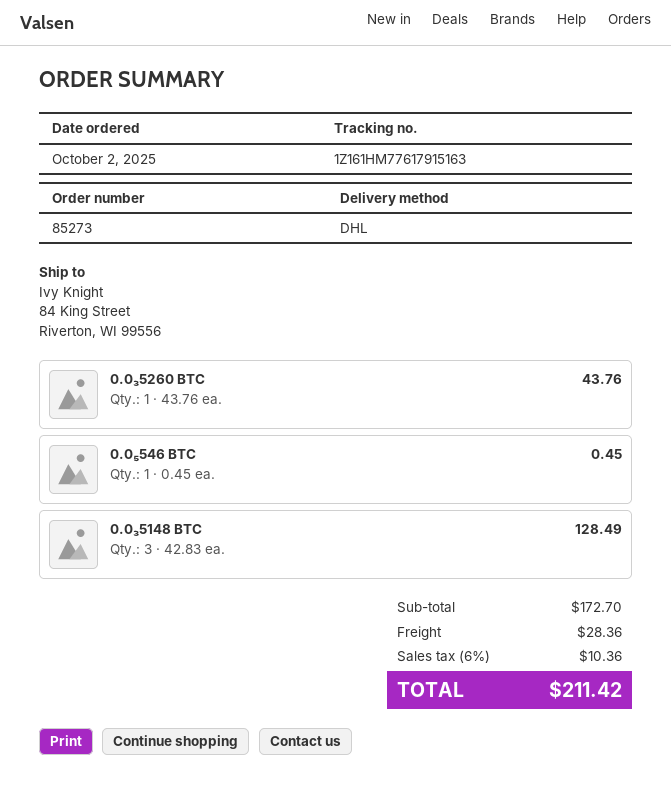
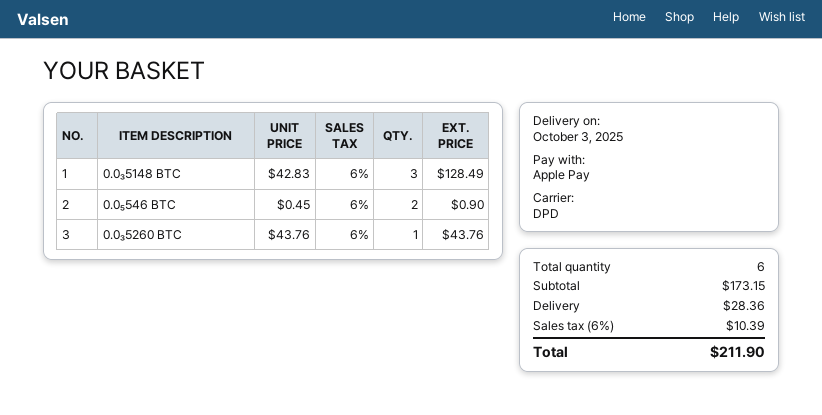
shipping method: DHL -> DPD
0.0₅546 BTC: 1 x 0.45 = 0.45 -> 2 x 0.45 = 0.90
subtotal: 172.70 -> 173.15
tax: 6% = 10.36 -> 6% = 10.39
total: 211.42 -> 211.90

